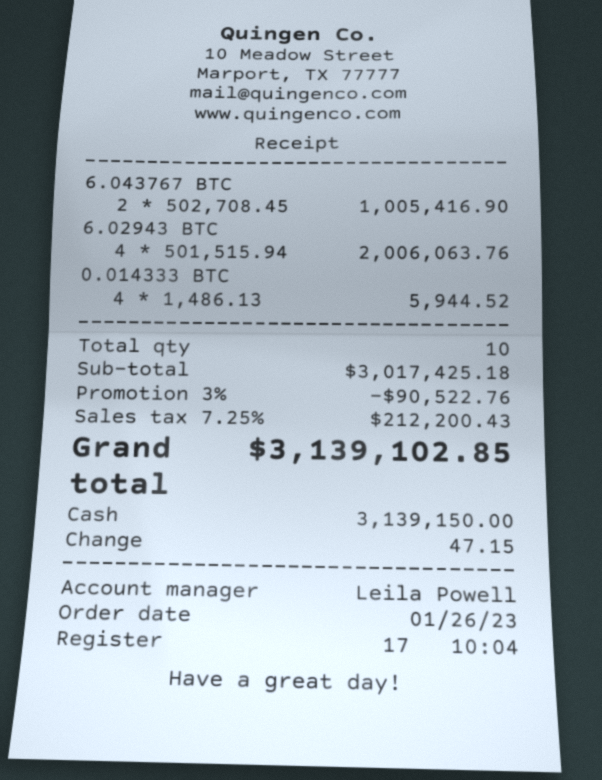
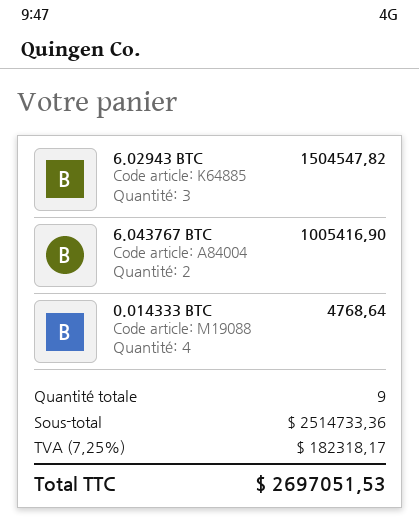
6.02943 BTC: 4 for 2006063.76 -> 3 for 1504547.82
0.014333 BTC: 4 for 5944.52 -> 4 for 4768.64
total quantity: 10 -> 9
subtotal: 3017425.18 -> 2514733.36
discount: 3% = 90522.76 -> none
tax: 7.25% = 212200.43 -> 7.25% = 182318.17
total: 3139102.85 -> 2697051.53

